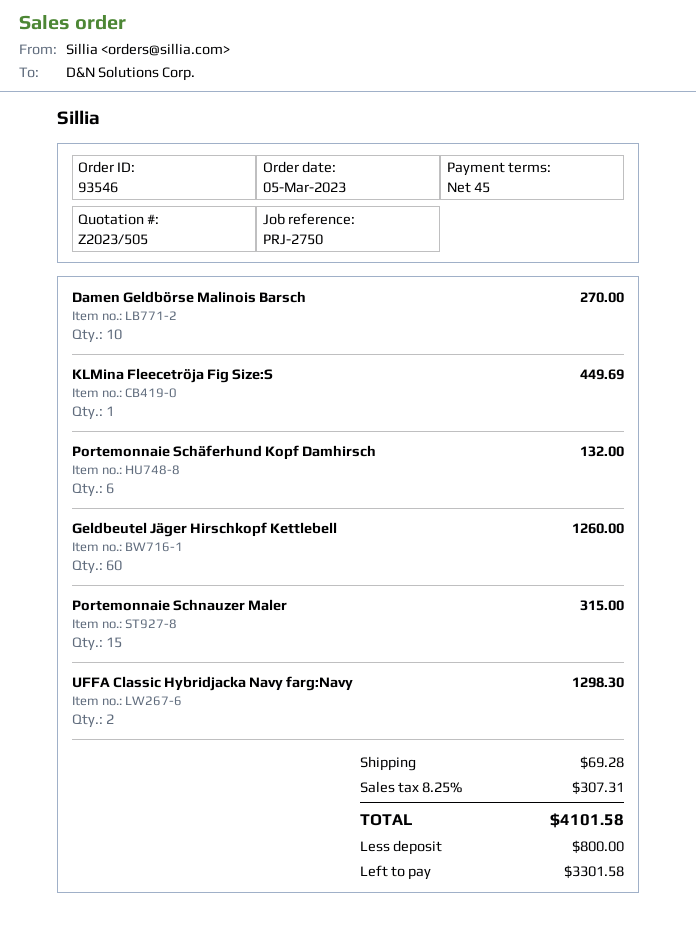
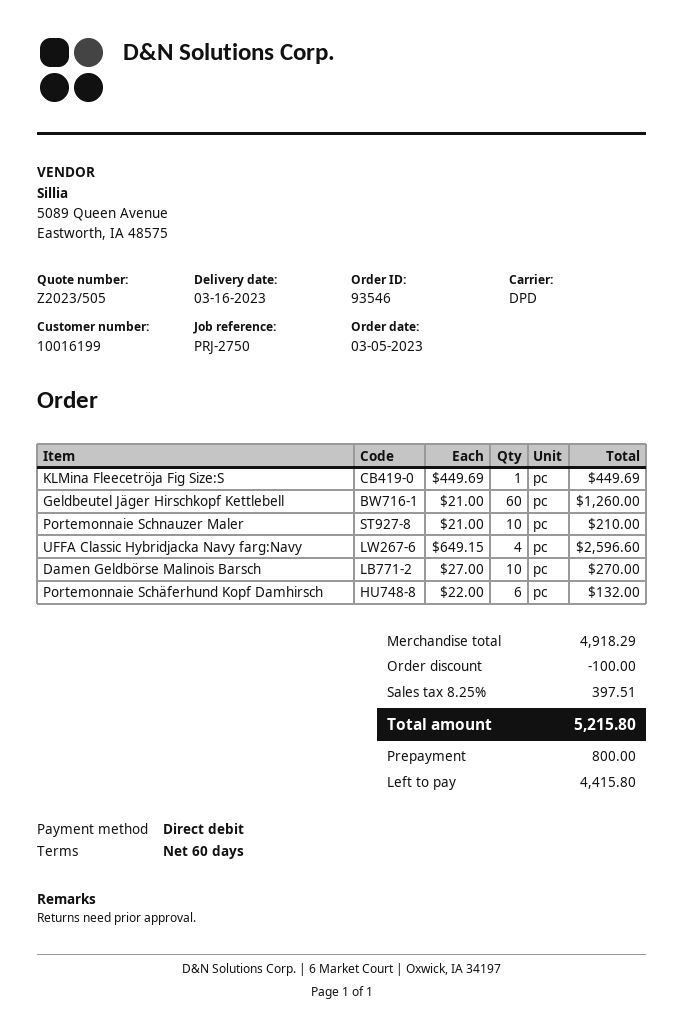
payment terms: 45 days -> 60 days
Portemonnaie Schnauzer Maler: 15 for 315.00 -> 10 for 210.00
UFFA Classic Hybridjacka Navy farg:Navy: 2 for 1298.30 -> 4 for 2596.60
discount: none -> 100.00
shipping: 69.28 -> none
tax: 8.25% = 307.31 -> 8.25% = 397.51
total: 4101.58 -> 5215.80
balance: 3301.58 -> 4415.80

